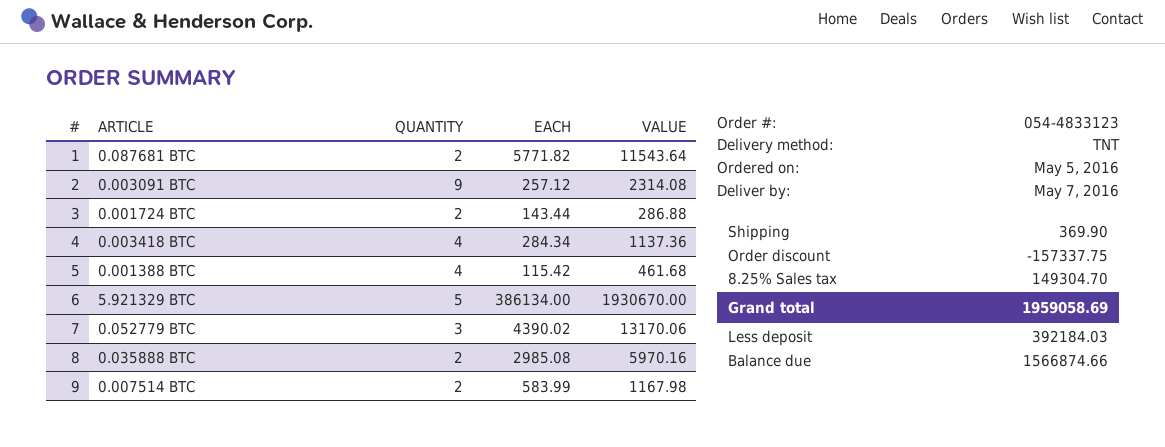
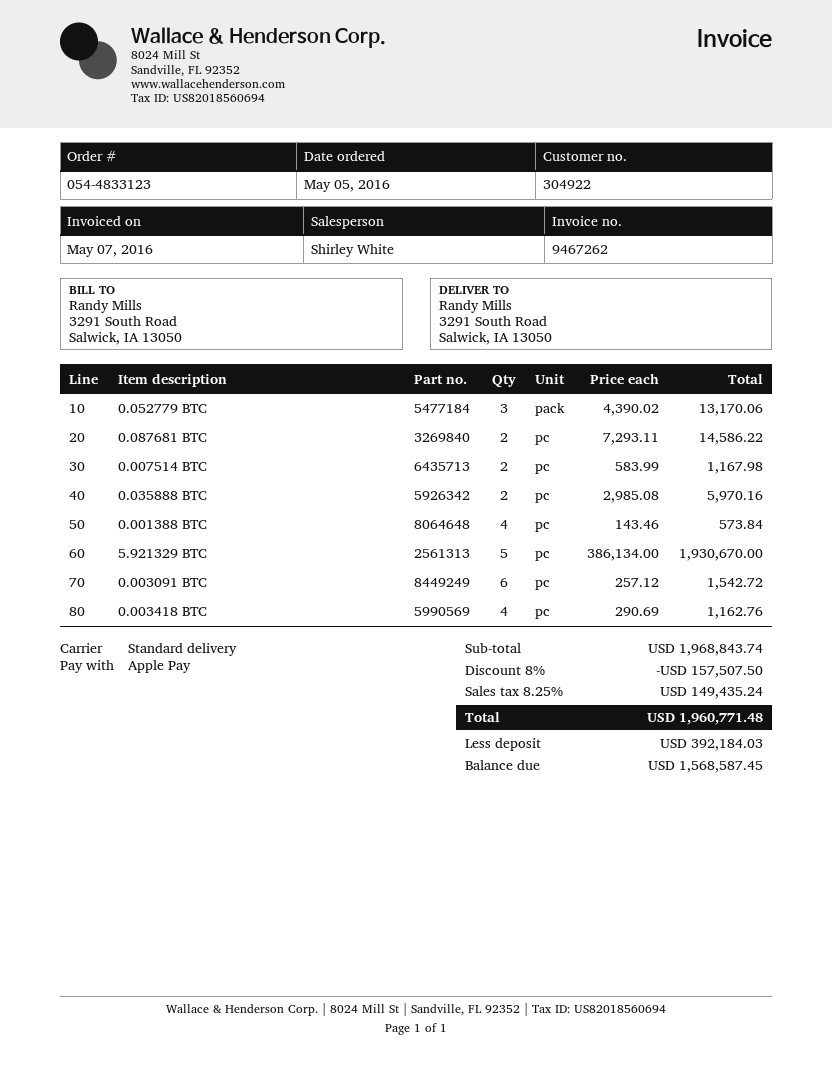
shipping method: TNT -> standard
0.087681 BTC: 2 x 5771.82 = 11543.64 -> 2 x 7293.11 = 14586.22
0.003091 BTC: 9 x 257.12 = 2314.08 -> 6 x 257.12 = 1542.72
0.001724 BTC: 2 x 143.44 = 286.88 -> none
0.003418 BTC: 4 x 284.34 = 1137.36 -> 4 x 290.69 = 1162.76
0.001388 BTC: 4 x 115.42 = 461.68 -> 4 x 143.46 = 573.84
discount: 157337.75 -> 157507.50
shipping: 369.90 -> none
tax: 8.25% = 149304.70 -> 8.25% = 149435.24
total: 1959058.69 -> 1960771.48
balance: 1566874.66 -> 1568587.45

